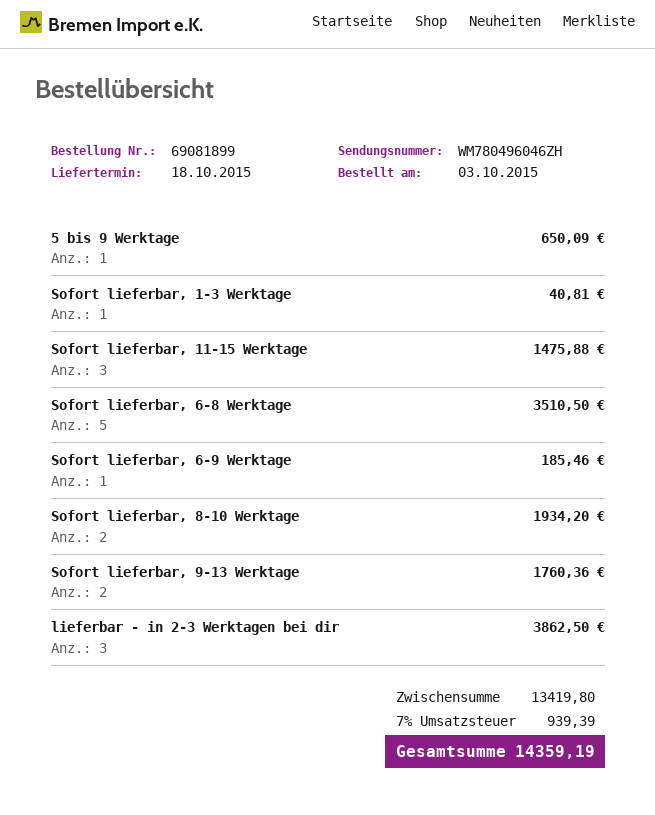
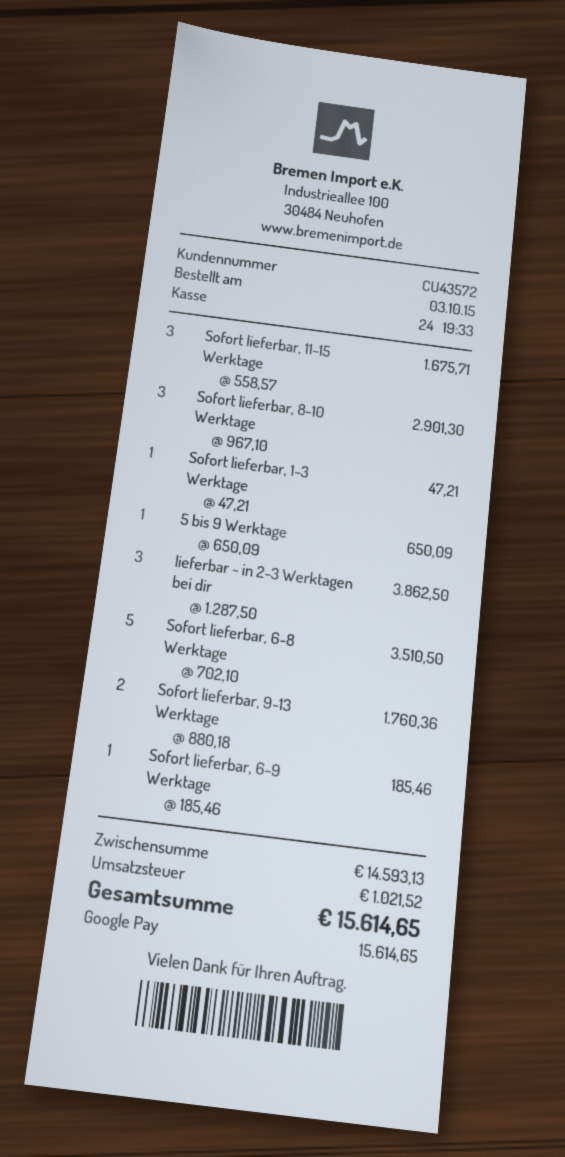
Sofort lieferbar, 1-3 Werktage: 1 for 40.81 -> 1 for 47.21
Sofort lieferbar, 11-15 Werktage: 3 for 1475.88 -> 3 for 1675.71
Sofort lieferbar, 8-10 Werktage: 2 for 1934.20 -> 3 for 2901.30
subtotal: 13419.80 -> 14593.13
tax: 939.39 -> 1021.52
total: 14359.19 -> 15614.65

